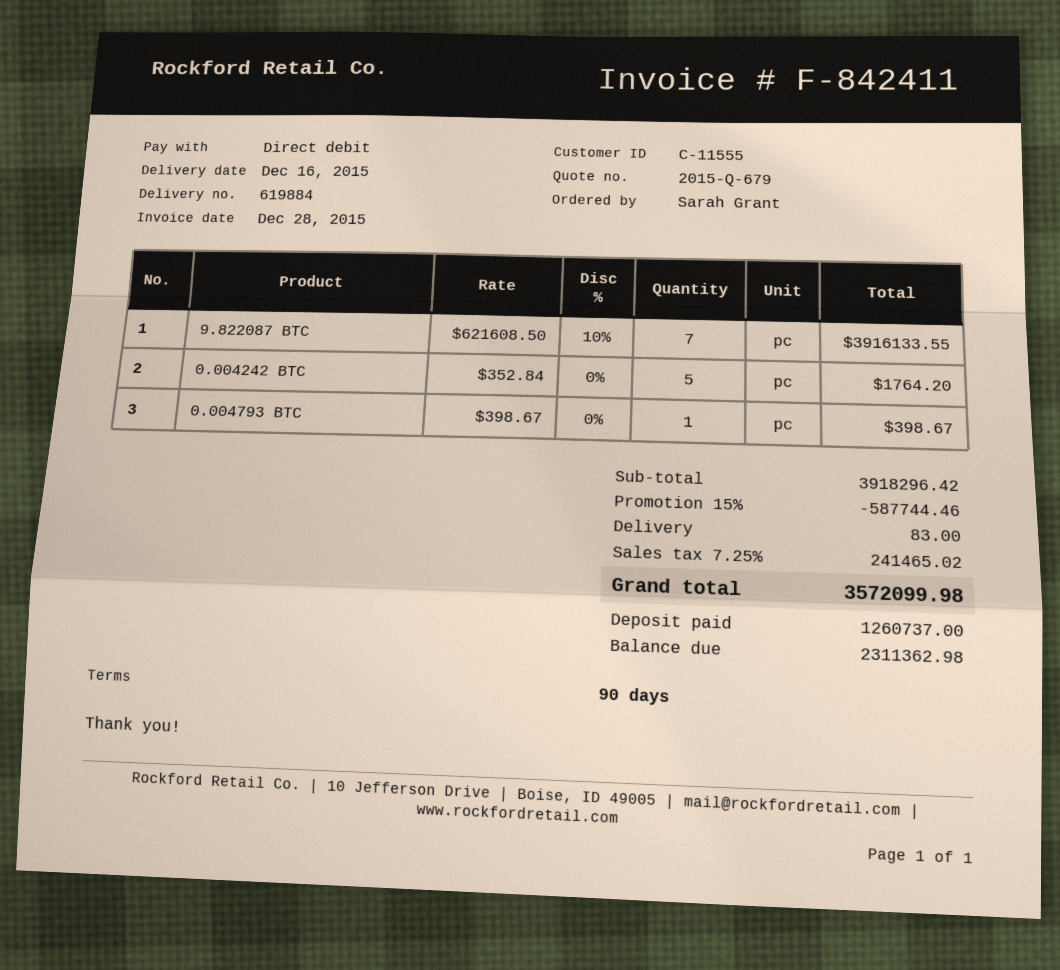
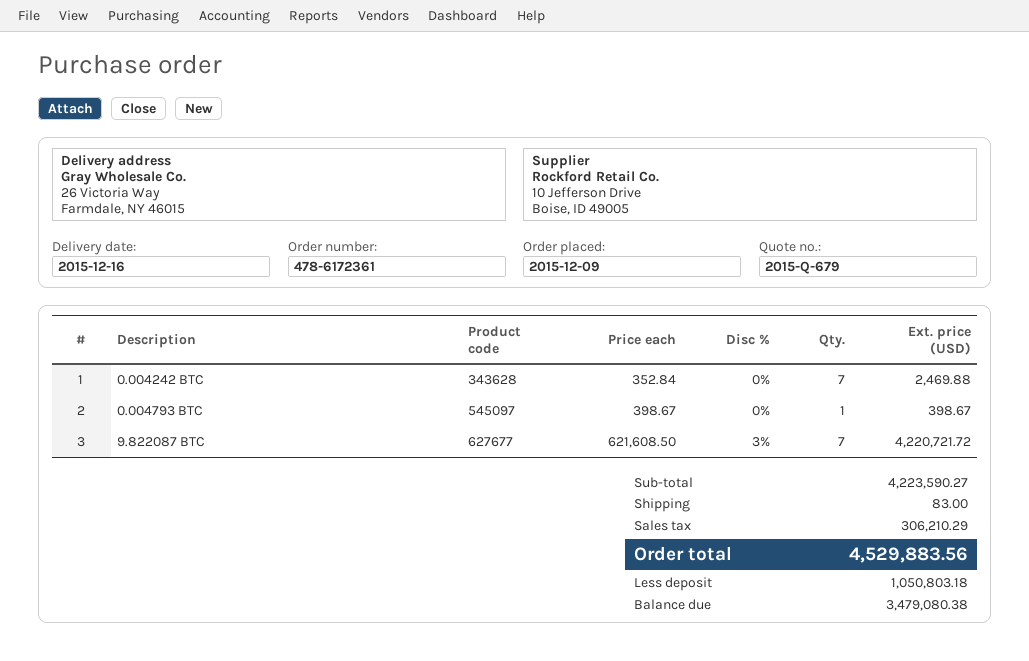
9.822087 BTC: 7 x 621608.50 - 10% = 3916133.55 -> 7 x 621608.50 - 3% = 4220721.72
0.004242 BTC: 5 x 352.84 = 1764.20 -> 7 x 352.84 = 2469.88
subtotal: 3918296.42 -> 4223590.27
discount: 15% = 587744.46 -> none
tax: 241465.02 -> 306210.29
total: 3572099.98 -> 4529883.56
deposit: 1260737.00 -> 1050803.18
balance: 2311362.98 -> 3479080.38

